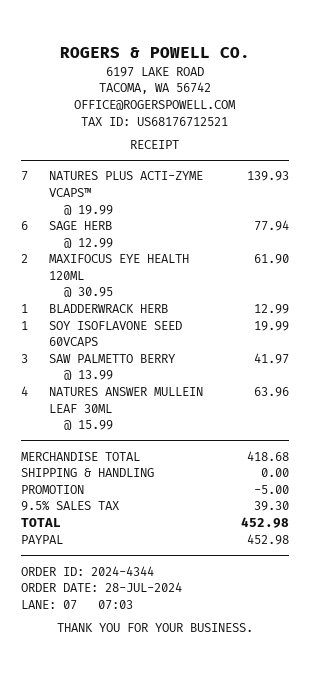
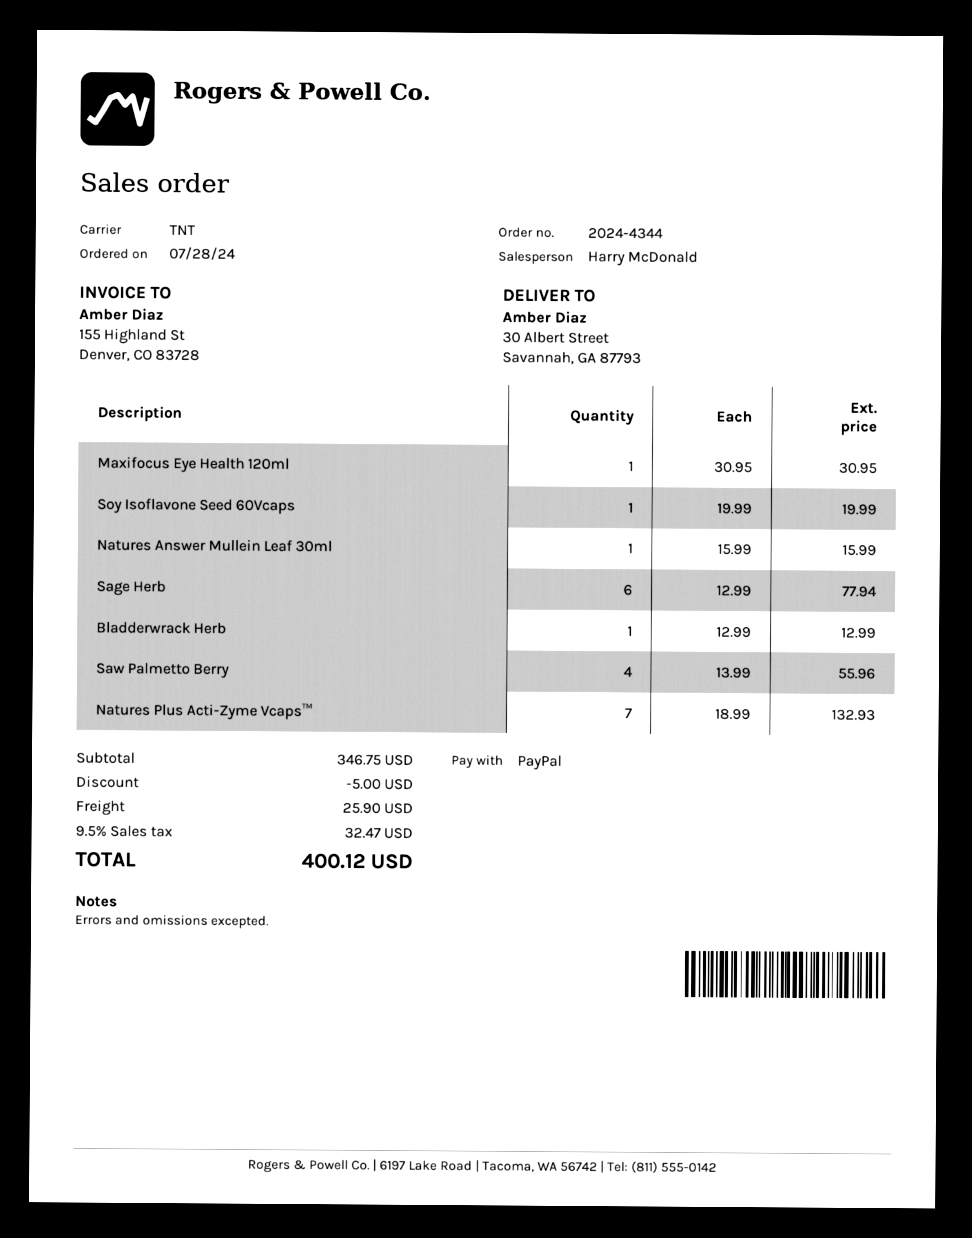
NATURES PLUS ACTI-ZYME VCAPS™: 7 x 19.99 = 139.93 -> 7 x 18.99 = 132.93
MAXIFOCUS EYE HEALTH 120ML: 2 x 30.95 = 61.90 -> 1 x 30.95 = 30.95
SAW PALMETTO BERRY: 3 x 13.99 = 41.97 -> 4 x 13.99 = 55.96
NATURES ANSWER MULLEIN LEAF 30ML: 4 x 15.99 = 63.96 -> 1 x 15.99 = 15.99
subtotal: 418.68 -> 346.75
shipping: 0.00 -> 25.90
tax: 9.5% = 39.30 -> 9.5% = 32.47
total: 452.98 -> 400.12

